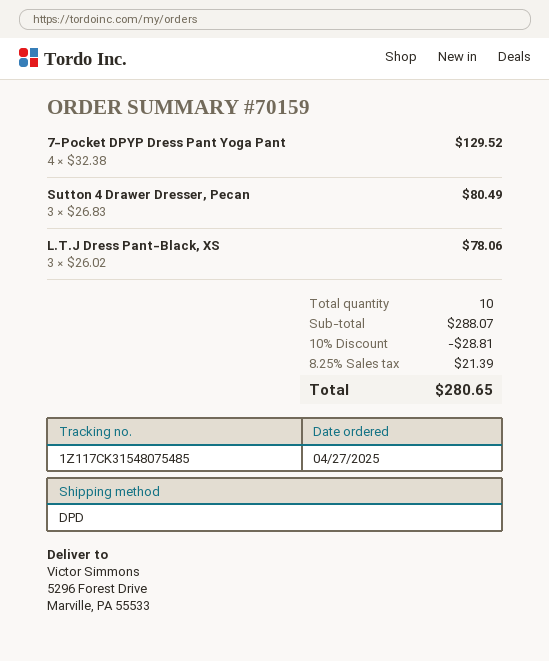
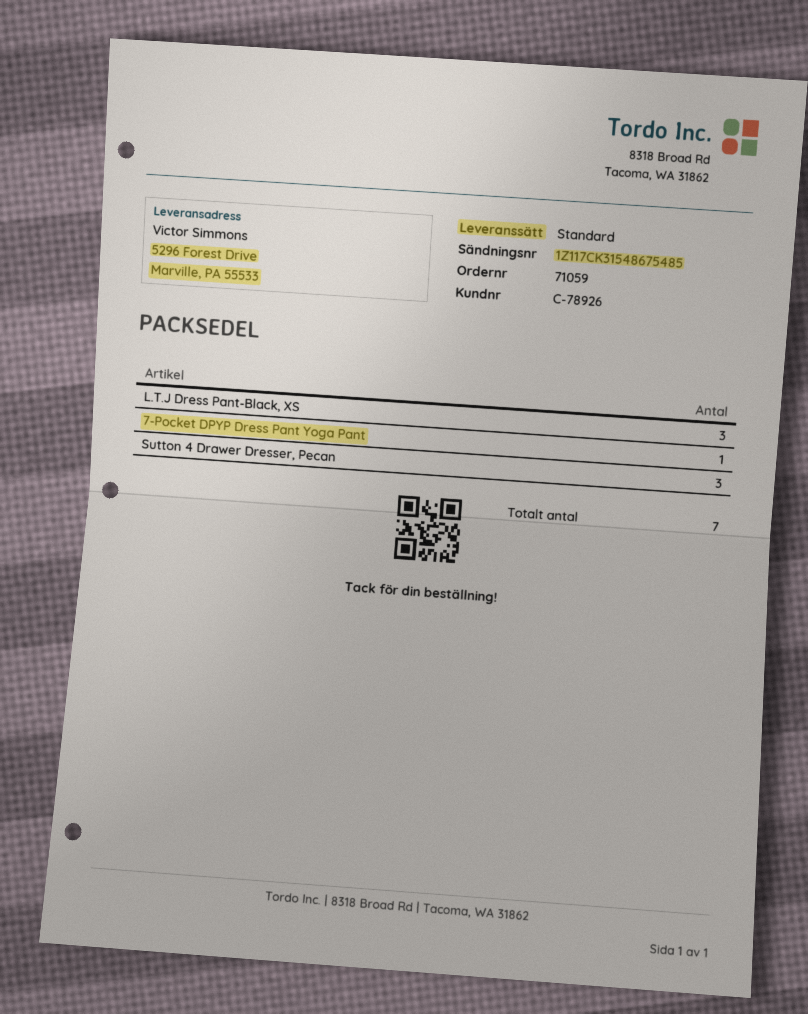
order number: 70159 -> 71059
shipping method: DPD -> standard
tracking number: 1Z117CK31548075485 -> 1Z117CK31548675485
7-Pocket DPYP Dress Pant Yoga Pant: 4 -> 1
total quantity: 10 -> 7

